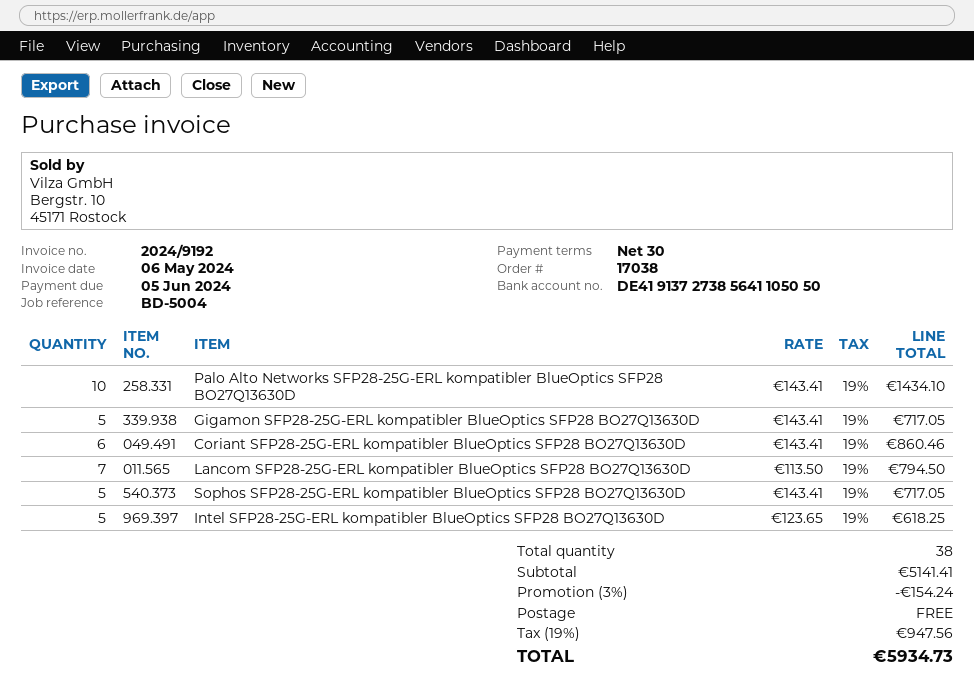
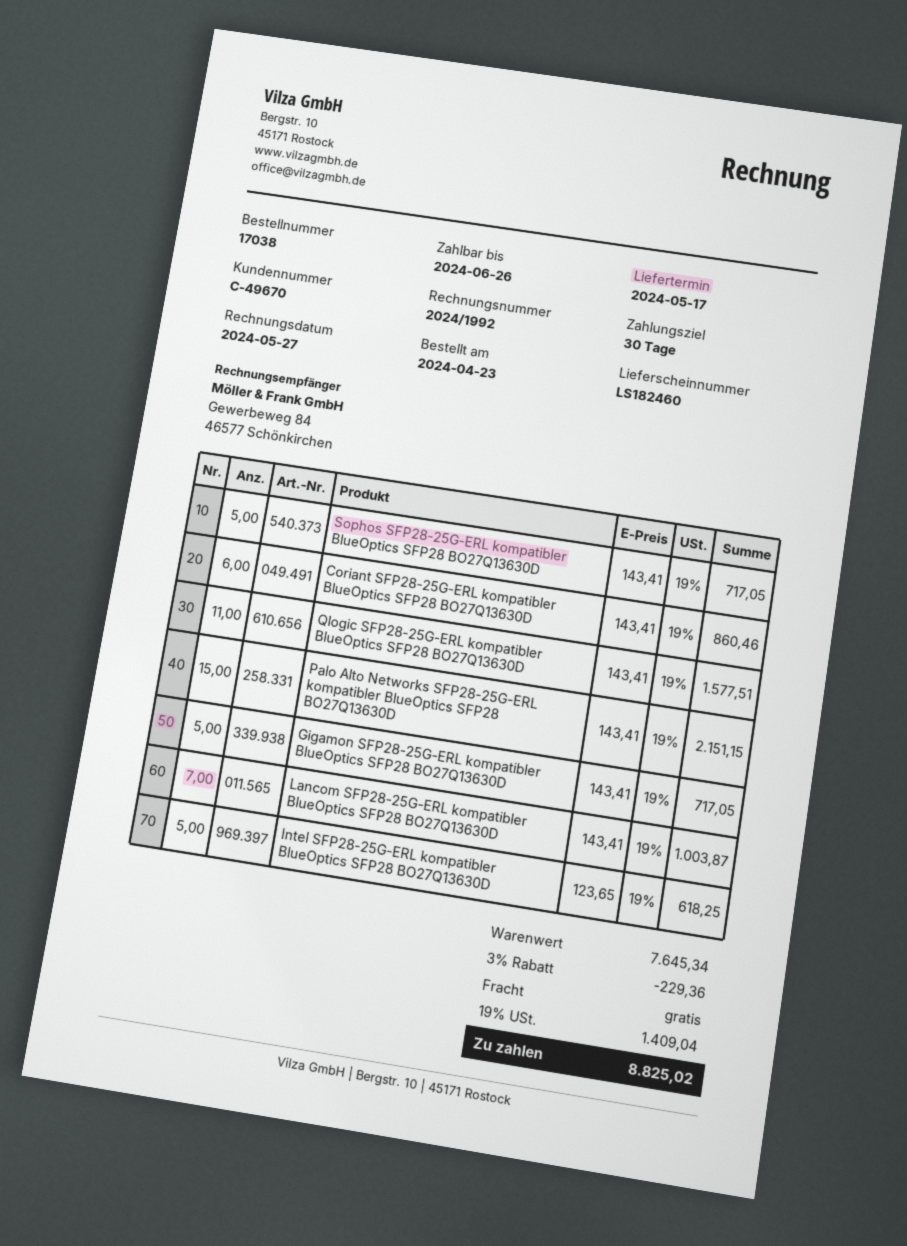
invoice number: 2024/9192 -> 2024/1992
invoice date: 2024-05-06 -> 2024-05-27
due date: 2024-06-05 -> 2024-06-26
Palo Alto Networks SFP28-25G-ERL kompatibler BlueOptics SFP28 BO27Q13630D: 10 x 143.41 = 1434.10 -> 15 x 143.41 = 2151.15
Lancom SFP28-25G-ERL kompatibler BlueOptics SFP28 BO27Q13630D: 7 x 113.50 = 794.50 -> 7 x 143.41 = 1003.87
Qlogic SFP28-25G-ERL kompatibler BlueOptics SFP28 BO27Q13630D: none -> 11 x 143.41 = 1577.51
subtotal: 5141.41 -> 7645.34
discount: 3% = 154.24 -> 3% = 229.36
tax: 19% = 947.56 -> 19% = 1409.04
total: 5934.73 -> 8825.02

